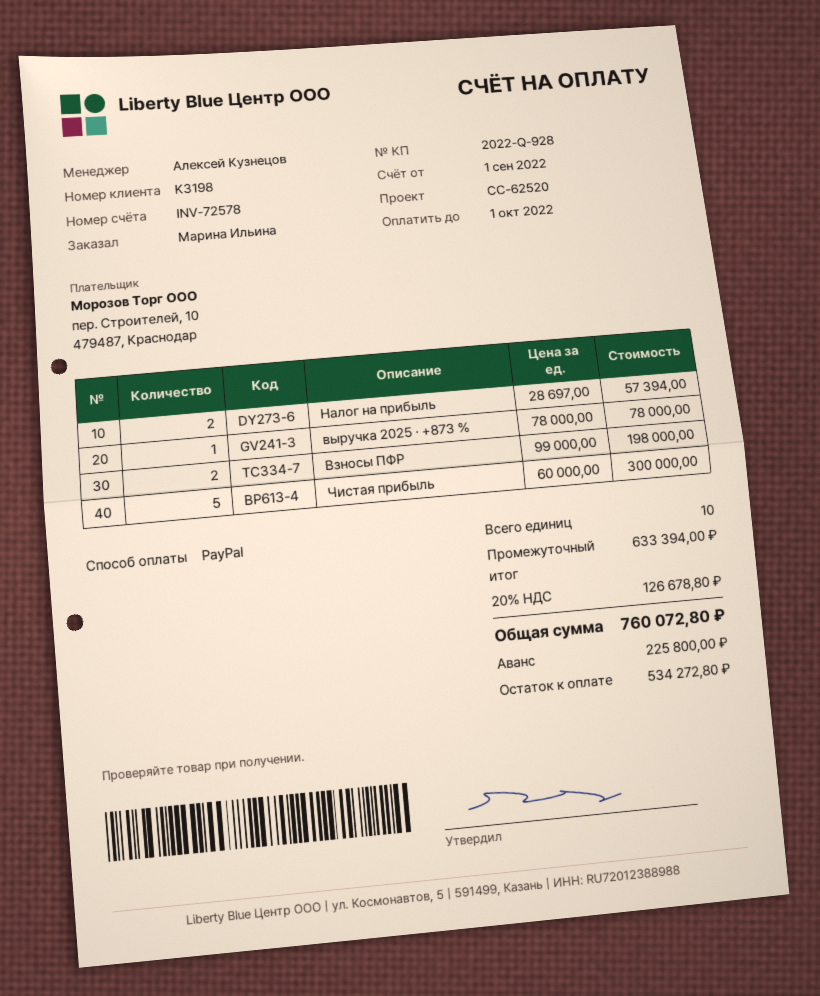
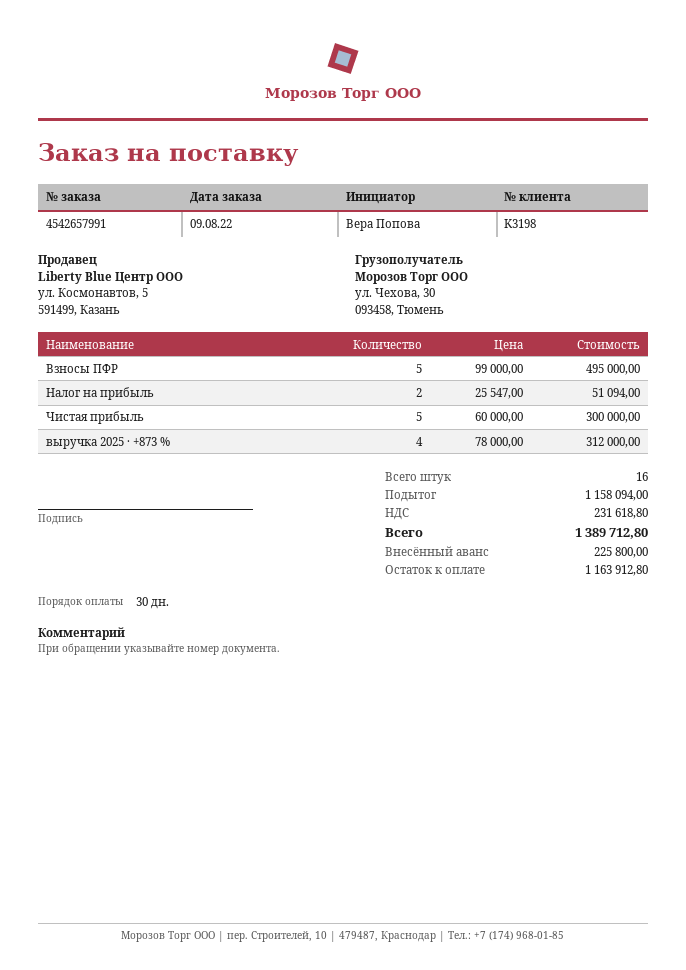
ordered by: Марина Ильина -> Вера Попова
Налог на прибыль: 2 x 28697.00 = 57394.00 -> 2 x 25547.00 = 51094.00
выручка 2025 · +873 %: 1 x 78000.00 = 78000.00 -> 4 x 78000.00 = 312000.00
Взносы ПФР: 2 x 99000.00 = 198000.00 -> 5 x 99000.00 = 495000.00
total quantity: 10 -> 16
subtotal: 633394.00 -> 1158094.00
tax: 126678.80 -> 231618.80
total: 760072.80 -> 1389712.80
balance: 534272.80 -> 1163912.80

